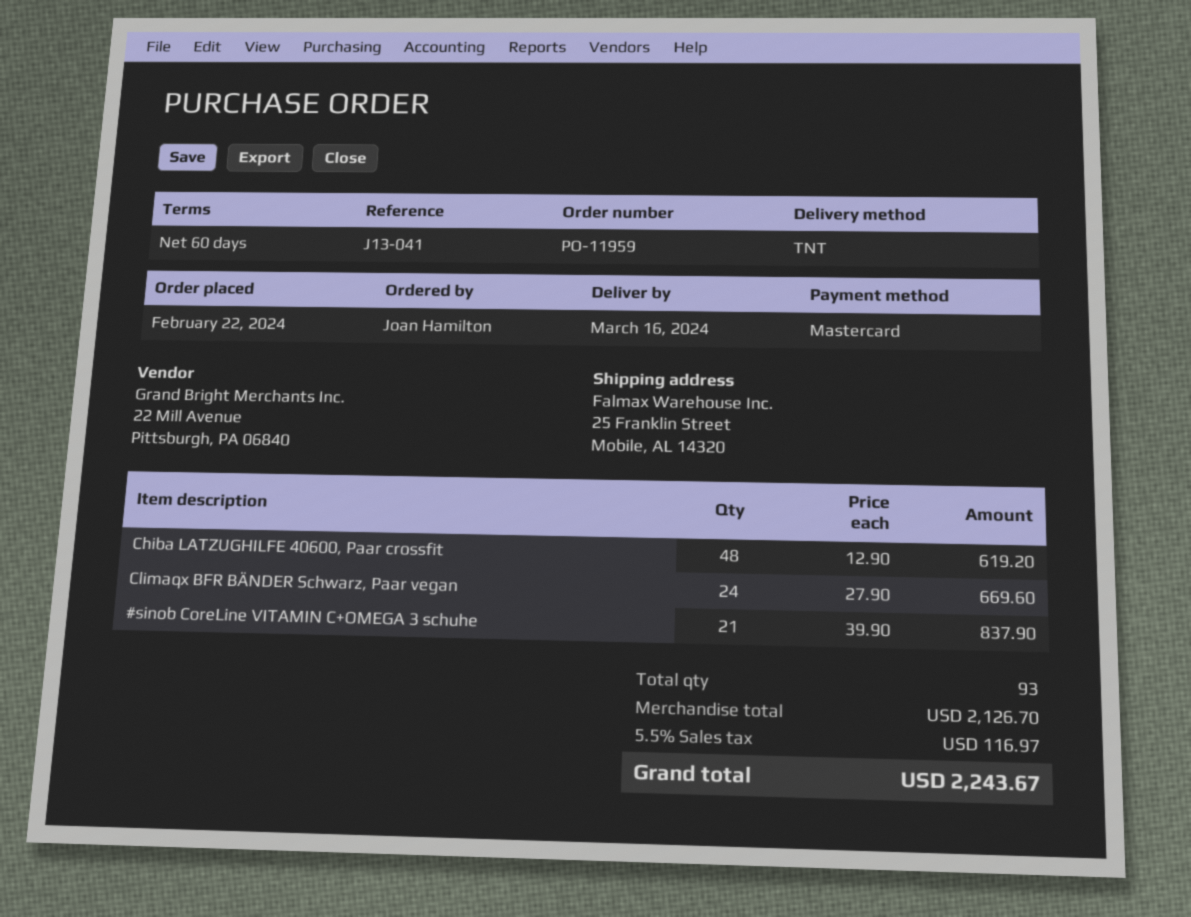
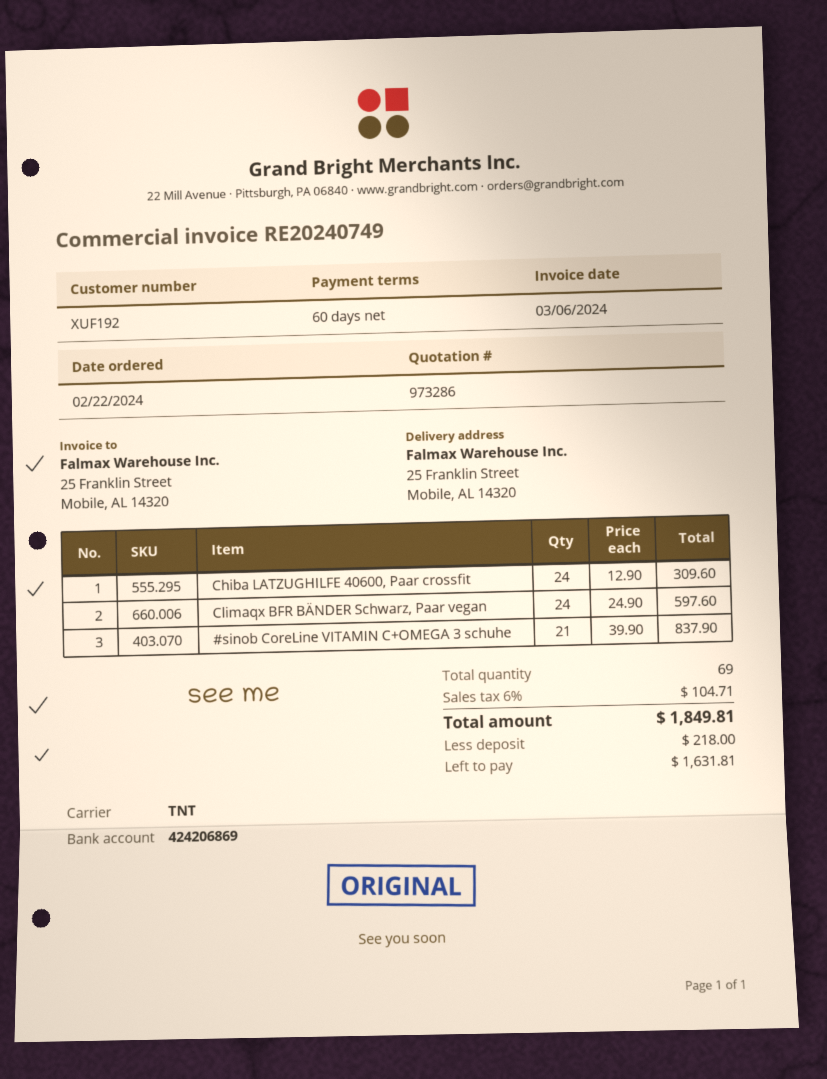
Chiba LATZUGHILFE 40600, Paar crossfit: 48 x 12.90 = 619.20 -> 24 x 12.90 = 309.60
Climaqx BFR BÄNDER Schwarz, Paar vegan: 24 x 27.90 = 669.60 -> 24 x 24.90 = 597.60
total quantity: 93 -> 69
tax: 5.5% = 116.97 -> 6% = 104.71
total: 2243.67 -> 1849.81

